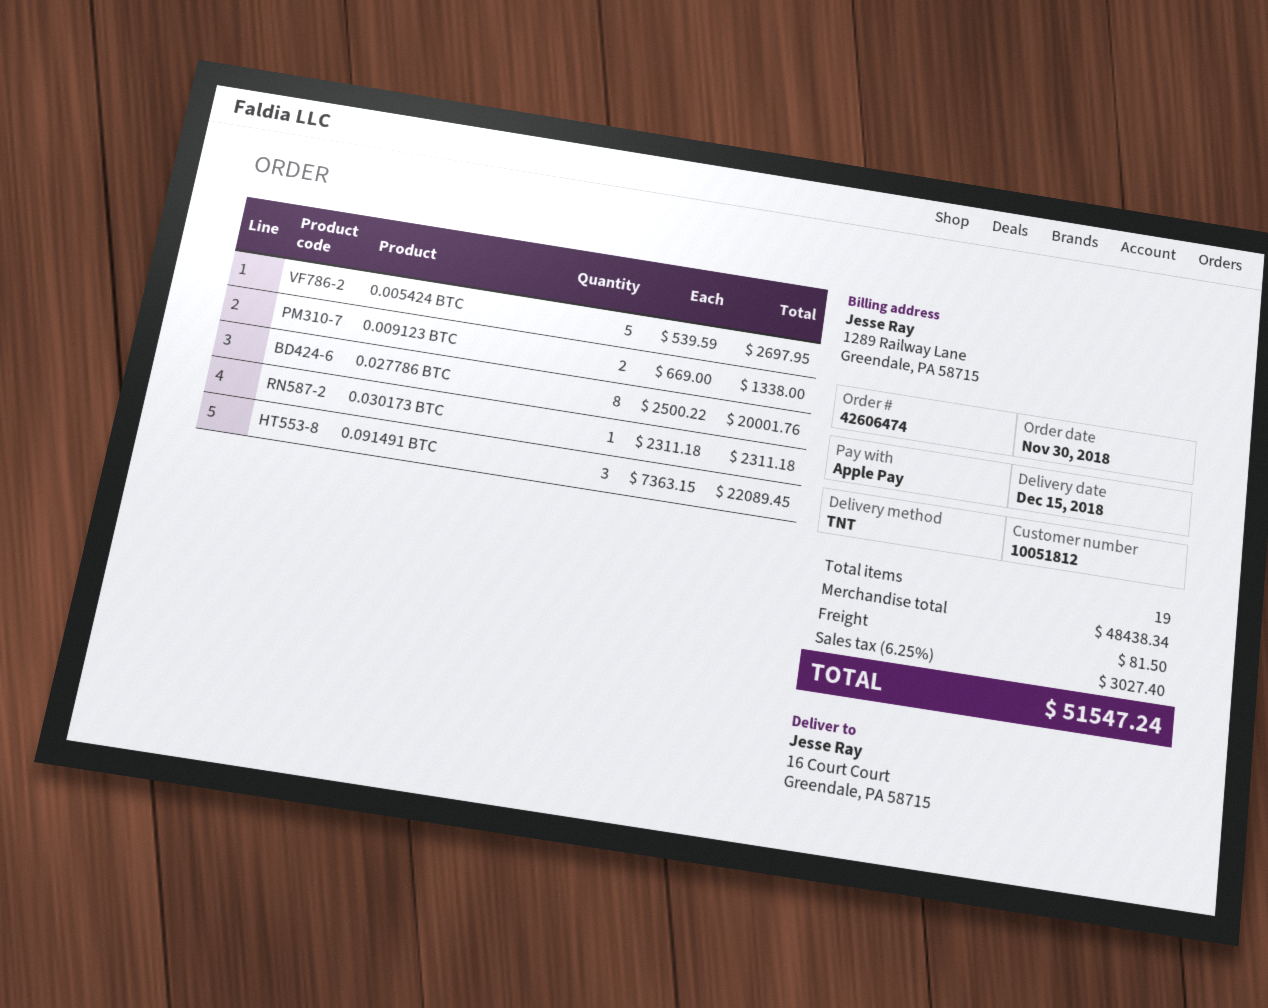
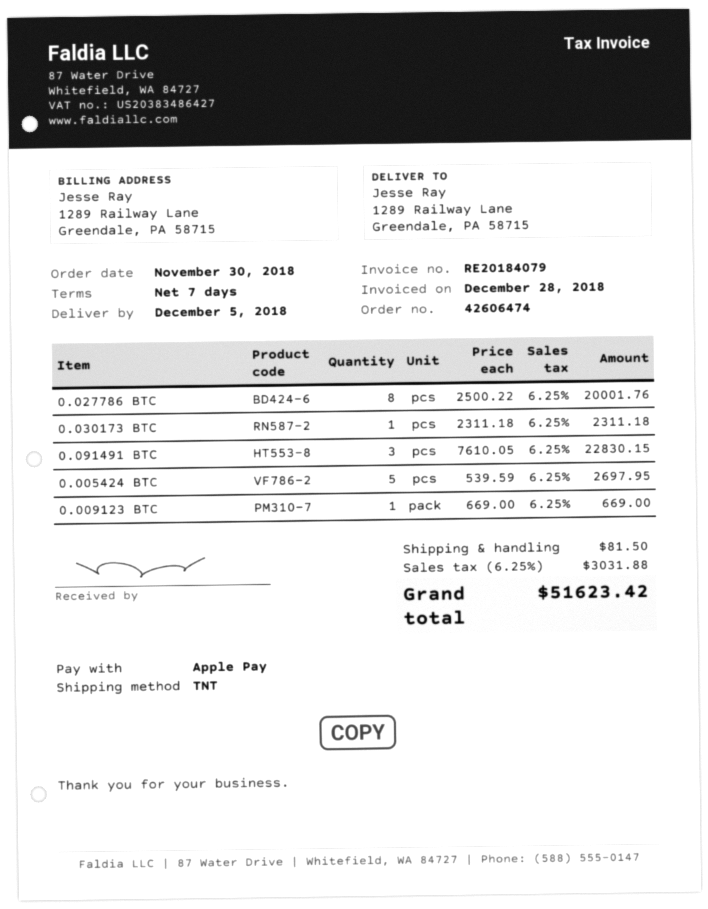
delivery date: 2018-12-15 -> 2018-12-05
ship to: 16 Court Court, Greendale, PA 58715 -> 1289 Railway Lane, Greendale, PA 58715
0.009123 BTC: 2 x 669.00 = 1338.00 -> 1 x 669.00 = 669.00
0.091491 BTC: 3 x 7363.15 = 22089.45 -> 3 x 7610.05 = 22830.15
tax: 6.25% = 3027.40 -> 6.25% = 3031.88
total: 51547.24 -> 51623.42

